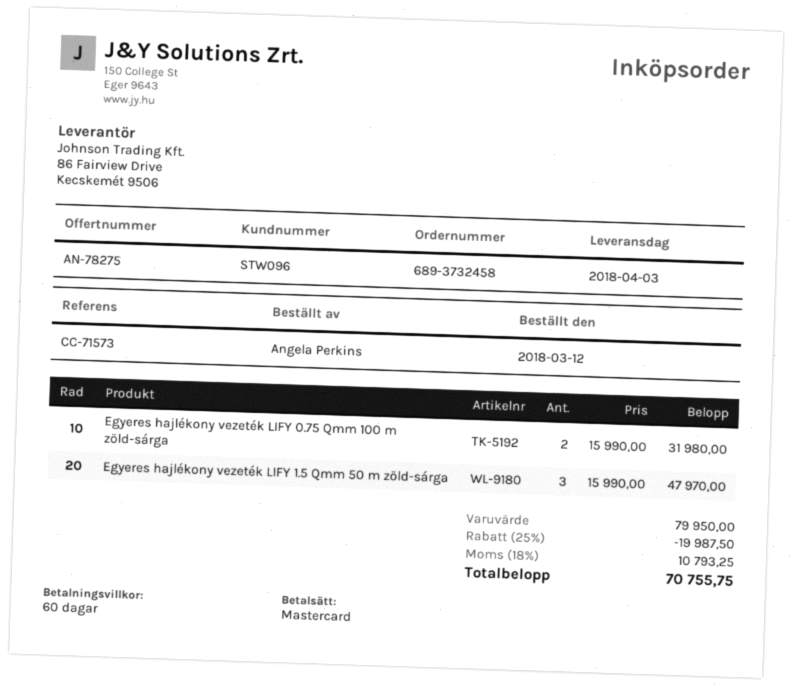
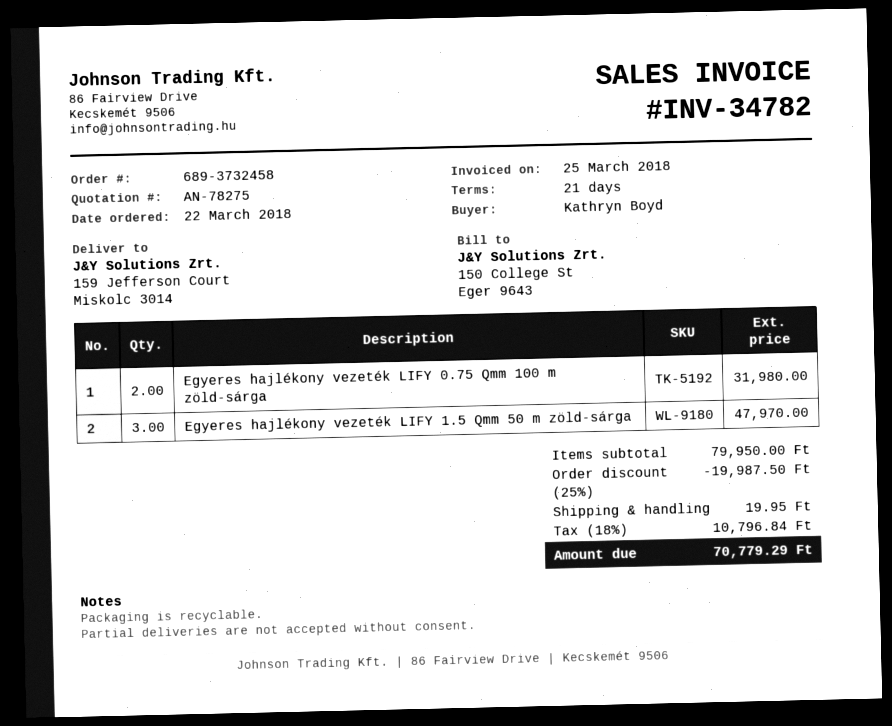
order date: 2018-03-12 -> 2018-03-22
payment terms: 60 days -> 21 days
ordered by: Angela Perkins -> Kathryn Boyd
shipping: none -> 19.95
tax: 18% = 10793.25 -> 18% = 10796.84
total: 70755.75 -> 70779.29

